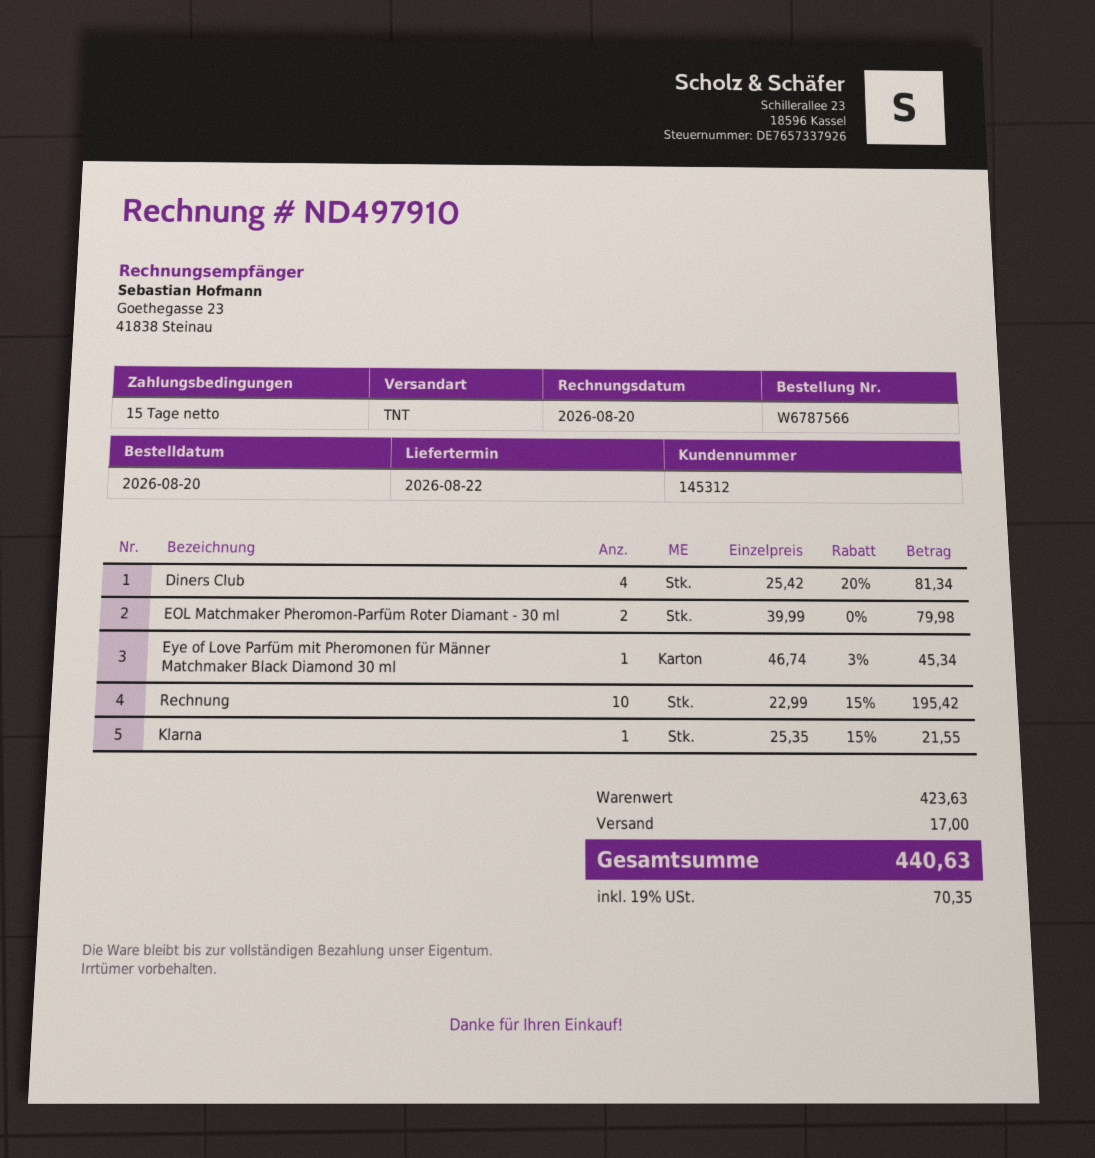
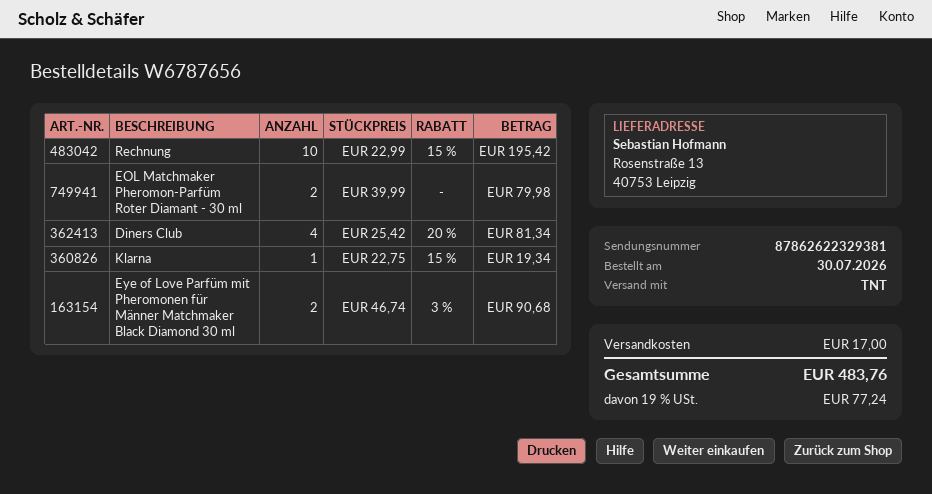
order number: W6787566 -> W6787656
order date: 2026-08-20 -> 2026-07-30
Eye of Love Parfüm mit Pheromonen für Männer Matchmaker Black Diamond 30 ml: 1 x 46.74 - 3% = 45.34 -> 2 x 46.74 - 3% = 90.68
Klarna: 1 x 25.35 - 15% = 21.55 -> 1 x 22.75 - 15% = 19.34
tax: 19% = 70.35 -> 19% = 77.24
total: 440.63 -> 483.76

